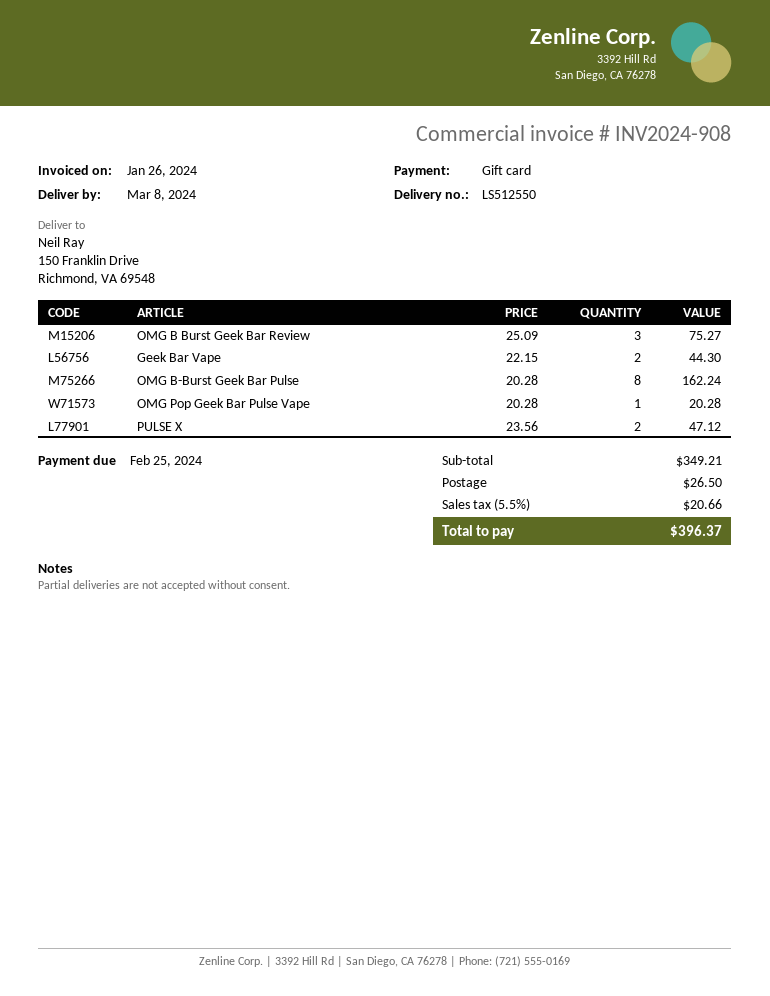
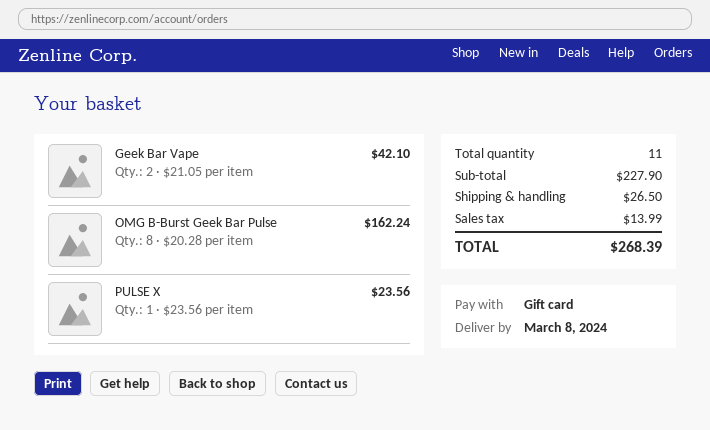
OMG B Burst Geek Bar Review: 3 x 25.09 = 75.27 -> none
Geek Bar Vape: 2 x 22.15 = 44.30 -> 2 x 21.05 = 42.10
OMG Pop Geek Bar Pulse Vape: 1 x 20.28 = 20.28 -> none
PULSE X: 2 x 23.56 = 47.12 -> 1 x 23.56 = 23.56
subtotal: 349.21 -> 227.90
tax: 20.66 -> 13.99
total: 396.37 -> 268.39

